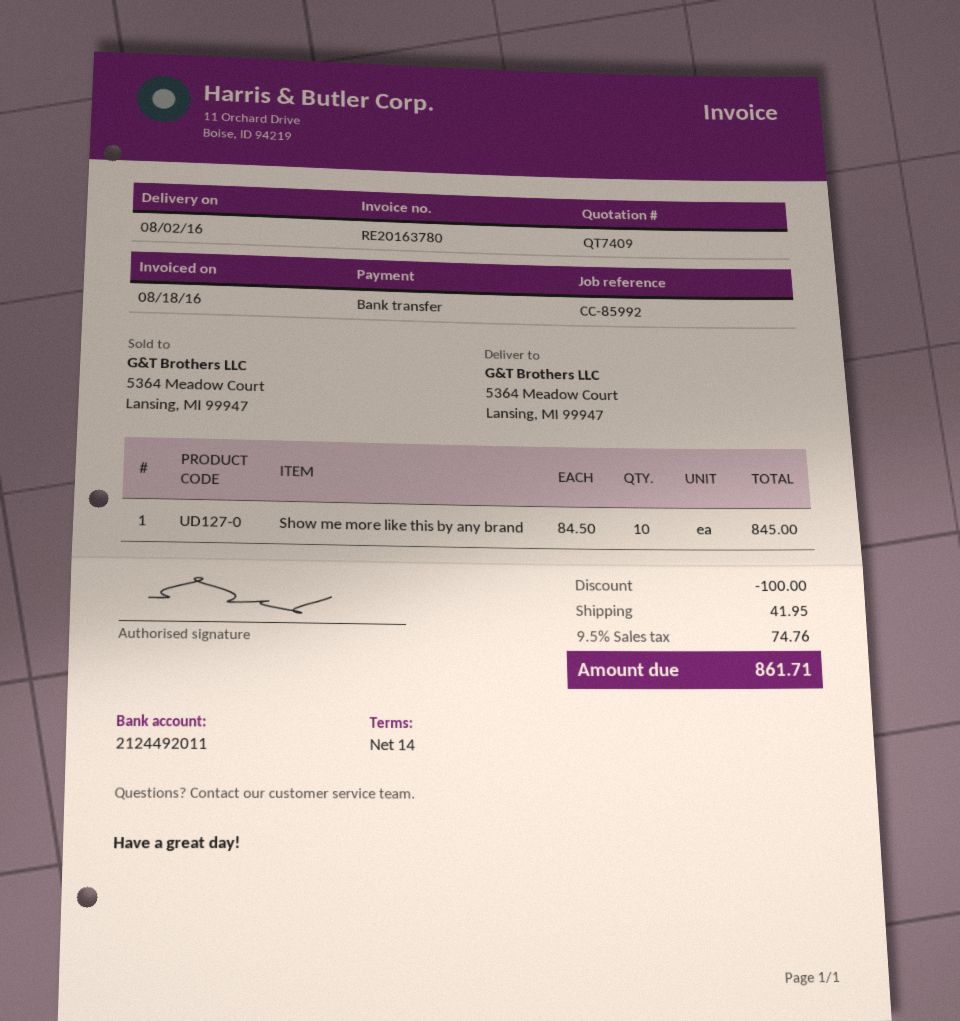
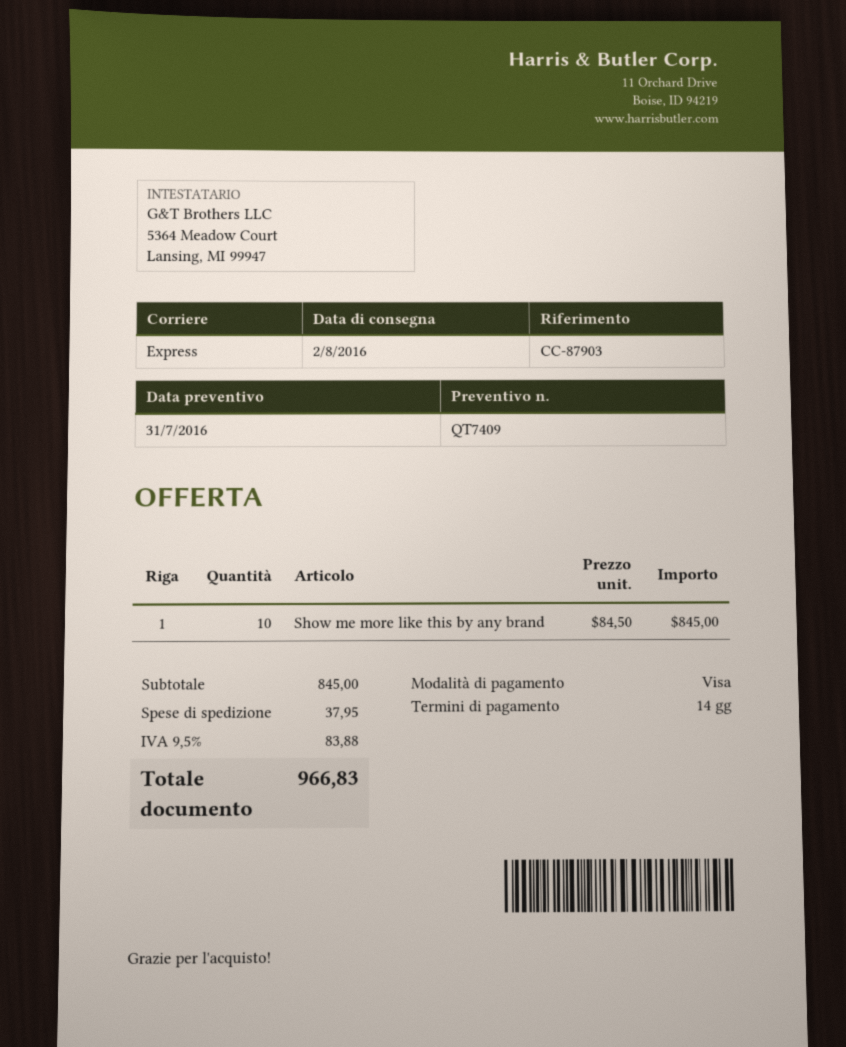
reference: CC-85992 -> CC-87903
payment method: bank transfer -> Visa
discount: 100.00 -> none
shipping: 41.95 -> 37.95
tax: 9.5% = 74.76 -> 9.5% = 83.88
total: 861.71 -> 966.83

